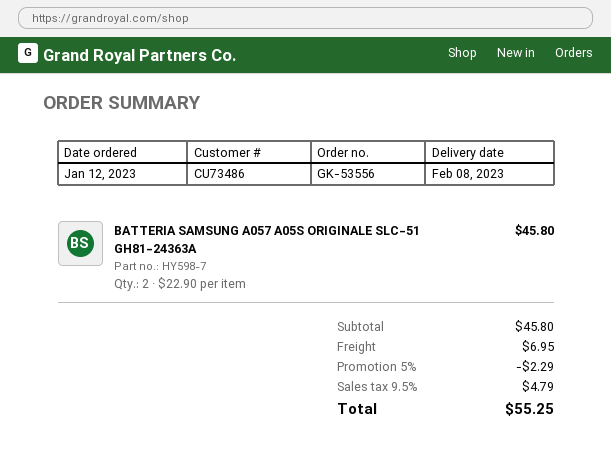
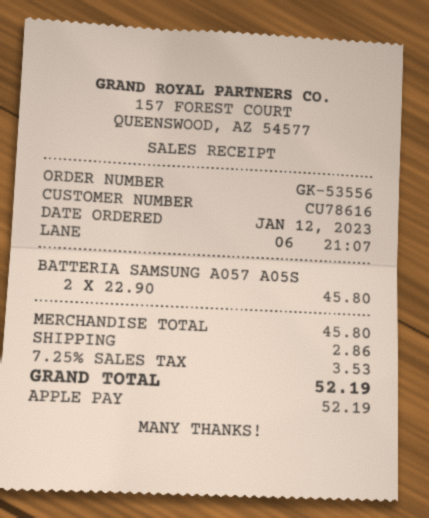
customer number: CU73486 -> CU78616
discount: 5% = 2.29 -> none
shipping: 6.95 -> 2.86
tax: 9.5% = 4.79 -> 7.25% = 3.53
total: 55.25 -> 52.19

